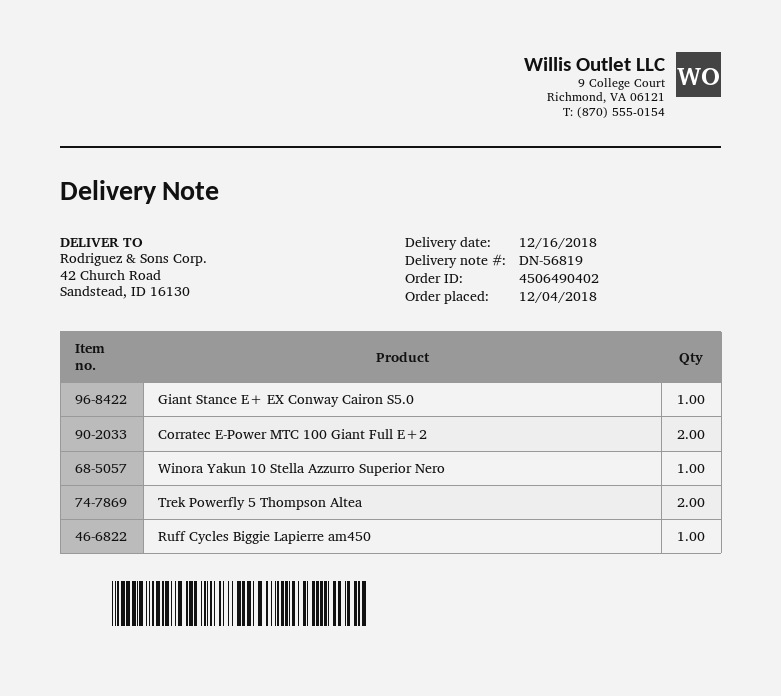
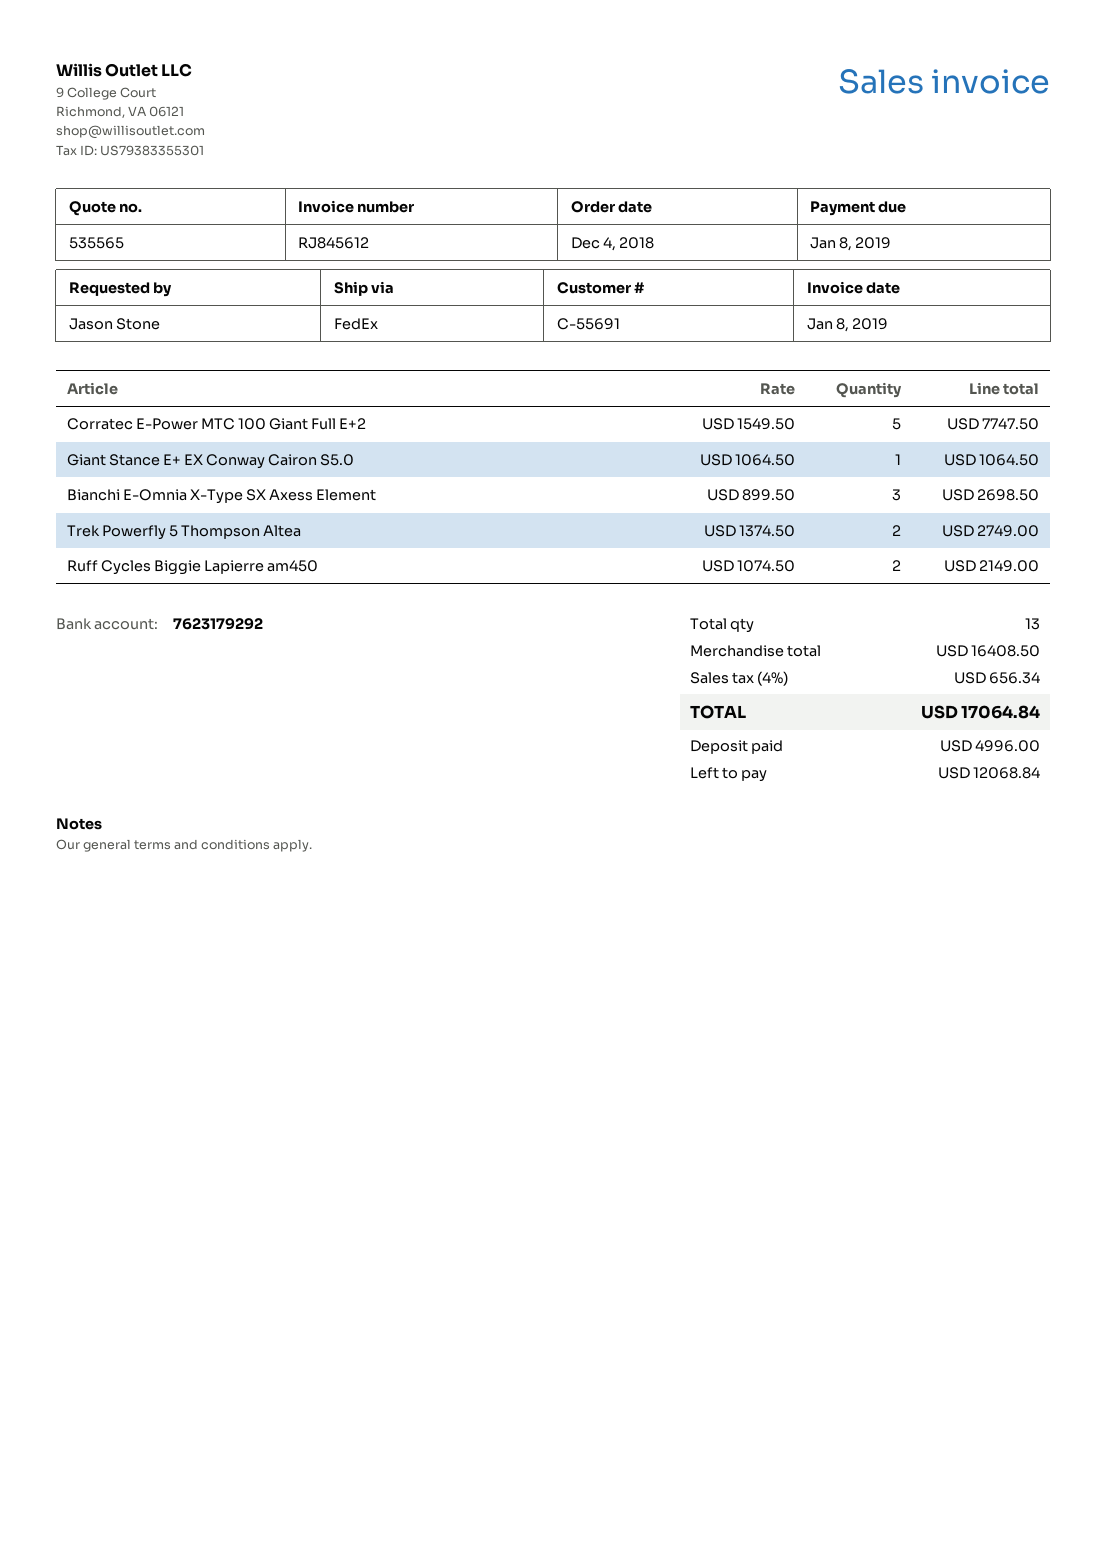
Corratec E-Power MTC 100 Giant Full E+2: 2 -> 5
Winora Yakun 10 Stella Azzurro Superior Nero: 1 -> none
Ruff Cycles Biggie Lapierre am450: 1 -> 2
Bianchi E-Omnia X-Type SX Axess Element: none -> 3

